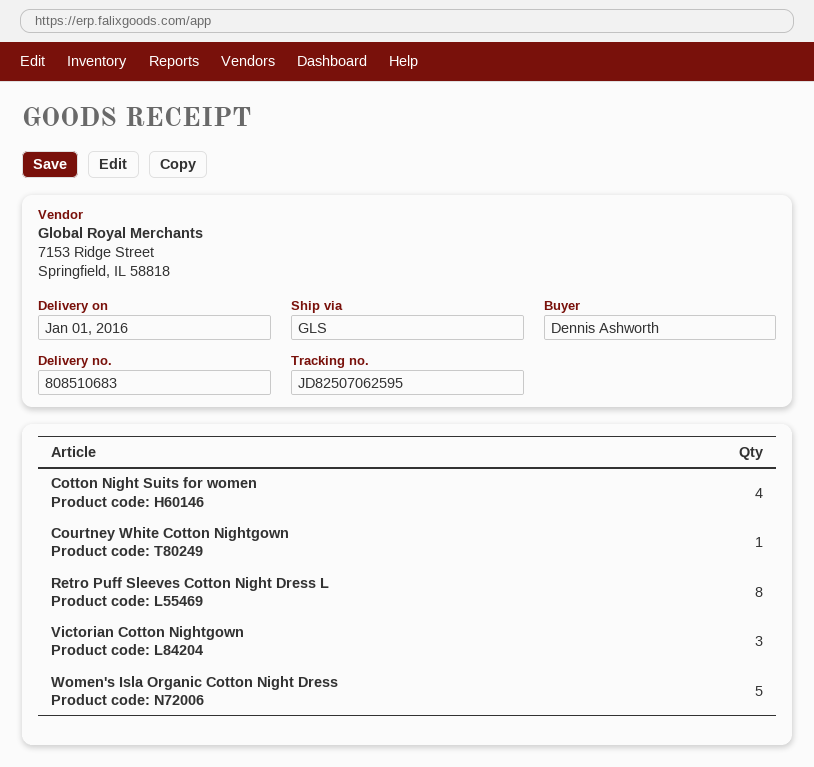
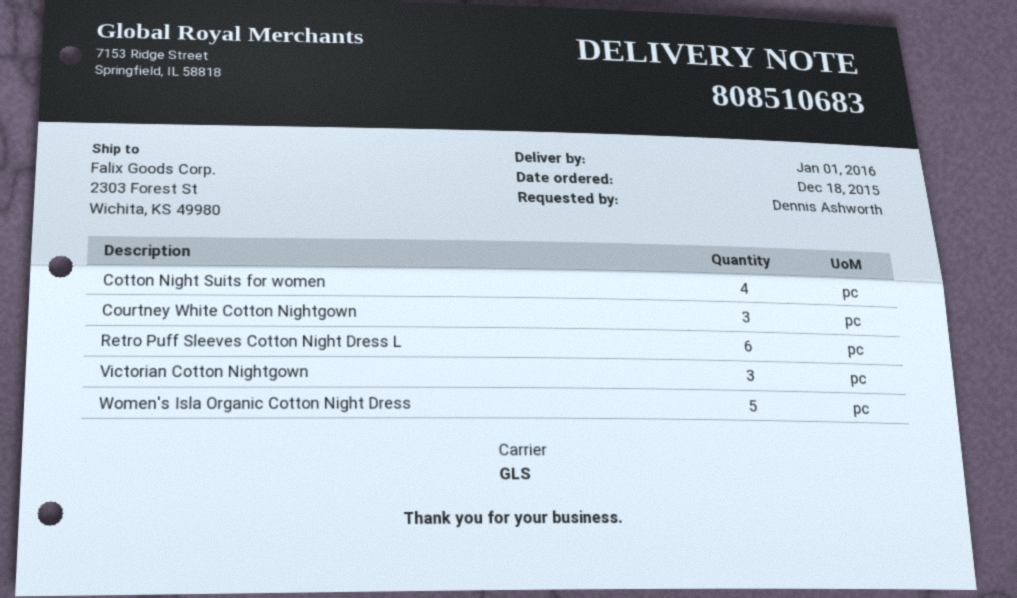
Courtney White Cotton Nightgown: 1 -> 3
Retro Puff Sleeves Cotton Night Dress L: 8 -> 6

